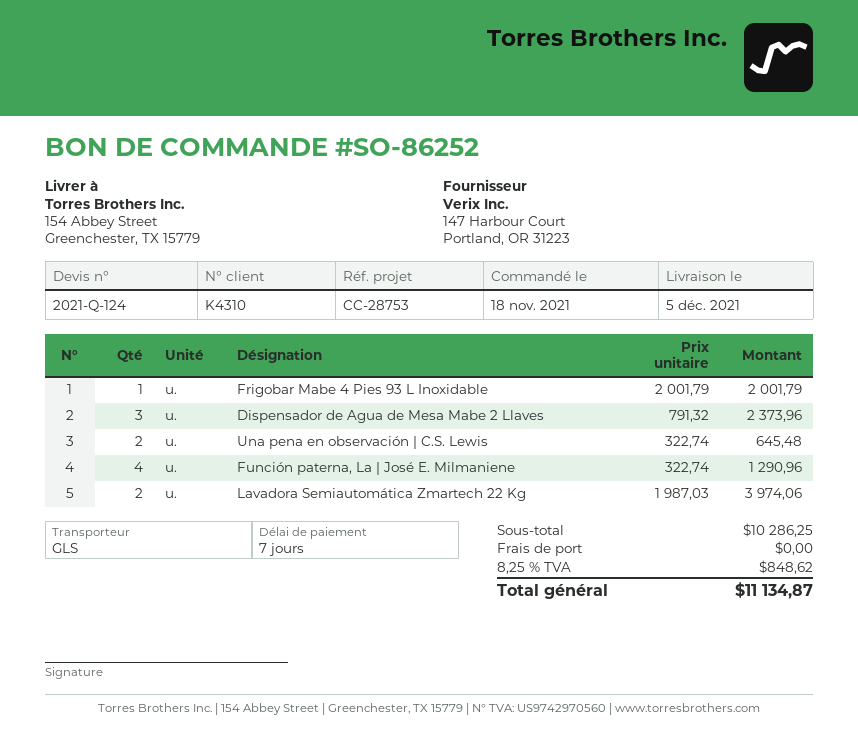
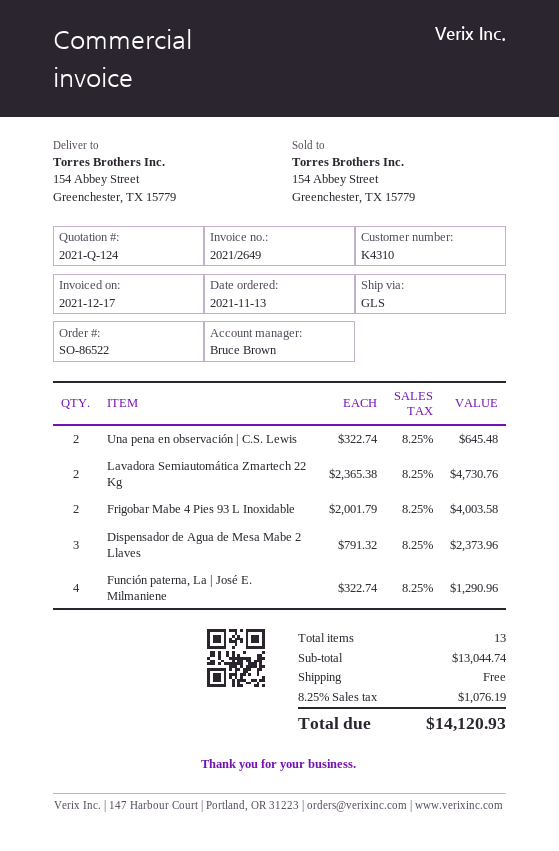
order number: SO-86252 -> SO-86522
order date: 2021-11-18 -> 2021-11-13
Frigobar Mabe 4 Pies 93 L Inoxidable: 1 x 2001.79 = 2001.79 -> 2 x 2001.79 = 4003.58
Lavadora Semiautomática Zmartech 22 Kg: 2 x 1987.03 = 3974.06 -> 2 x 2365.38 = 4730.76
subtotal: 10286.25 -> 13044.74
tax: 8.25% = 848.62 -> 8.25% = 1076.19
total: 11134.87 -> 14120.93

